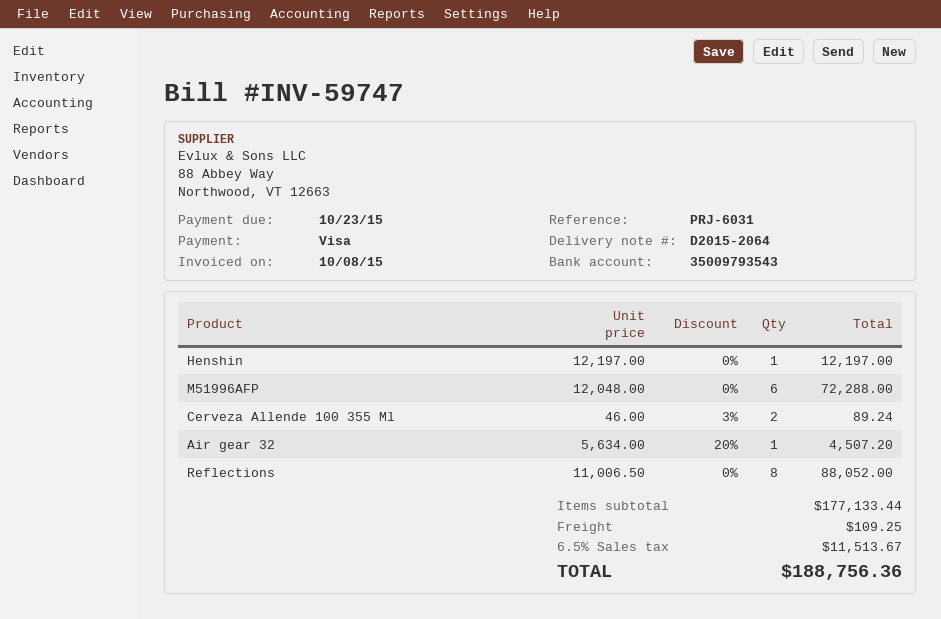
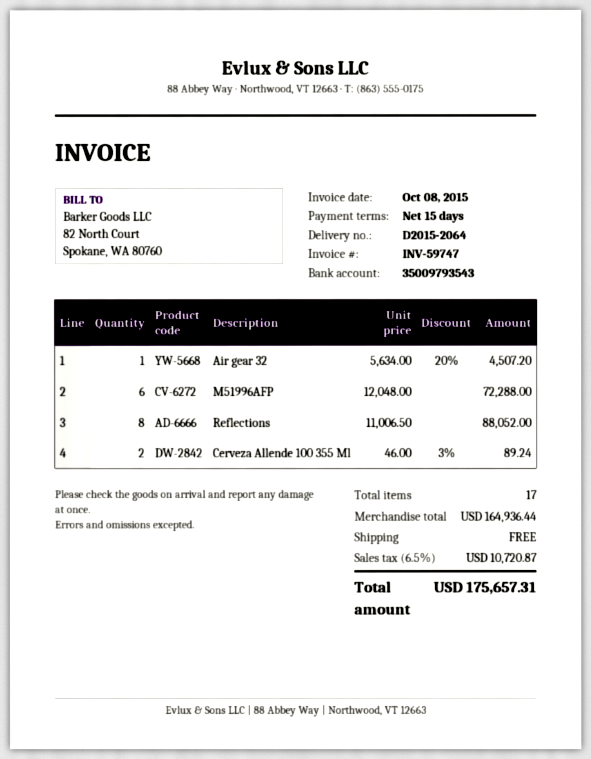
Henshin: 1 x 12197.00 = 12197.00 -> none
subtotal: 177133.44 -> 164936.44
shipping: 109.25 -> 0.00
tax: 6.5% = 11513.67 -> 6.5% = 10720.87
total: 188756.36 -> 175657.31

